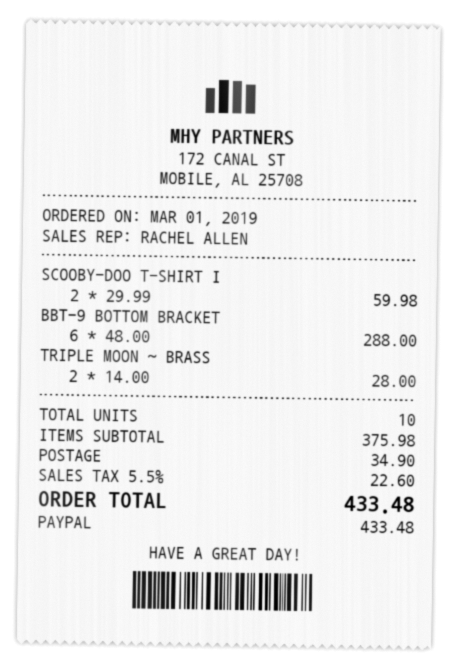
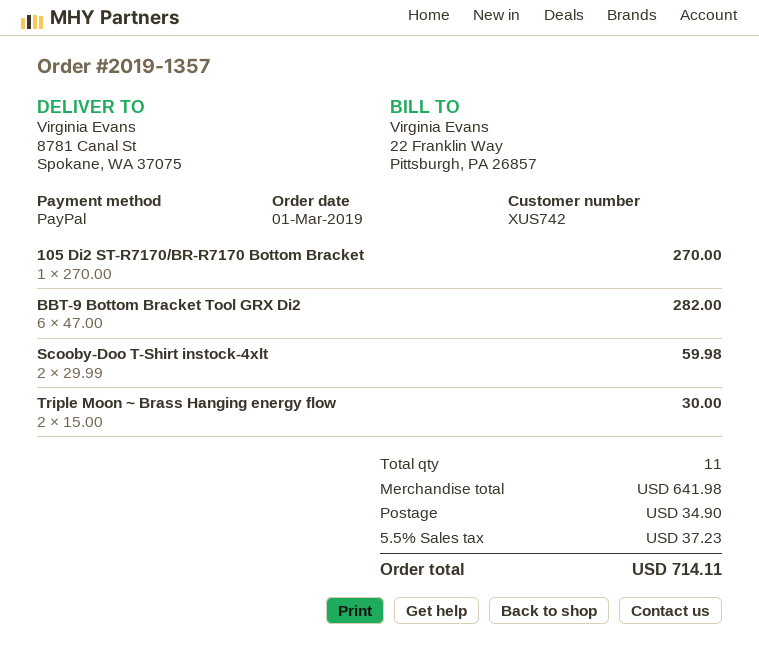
BBT-9 BOTTOM BRACKET: 6 x 48.00 = 288.00 -> 6 x 47.00 = 282.00
TRIPLE MOON ~ BRASS: 2 x 14.00 = 28.00 -> 2 x 15.00 = 30.00
105 Di2 ST-R7170/BR-R7170 Bottom Bracket: none -> 1 x 270.00 = 270.00
total quantity: 10 -> 11
subtotal: 375.98 -> 641.98
tax: 5.5% = 22.60 -> 5.5% = 37.23
total: 433.48 -> 714.11

